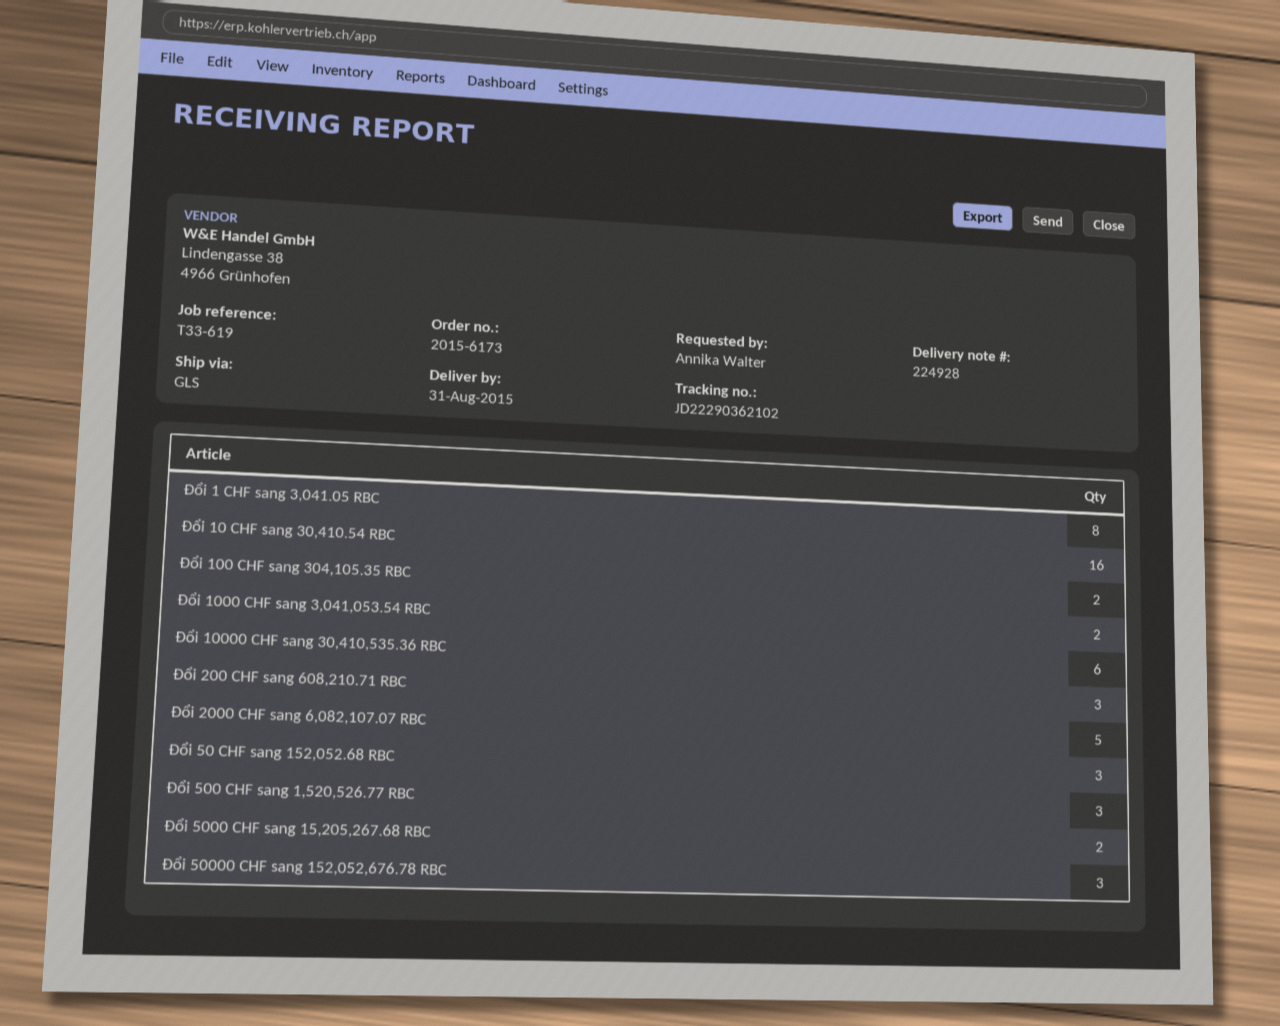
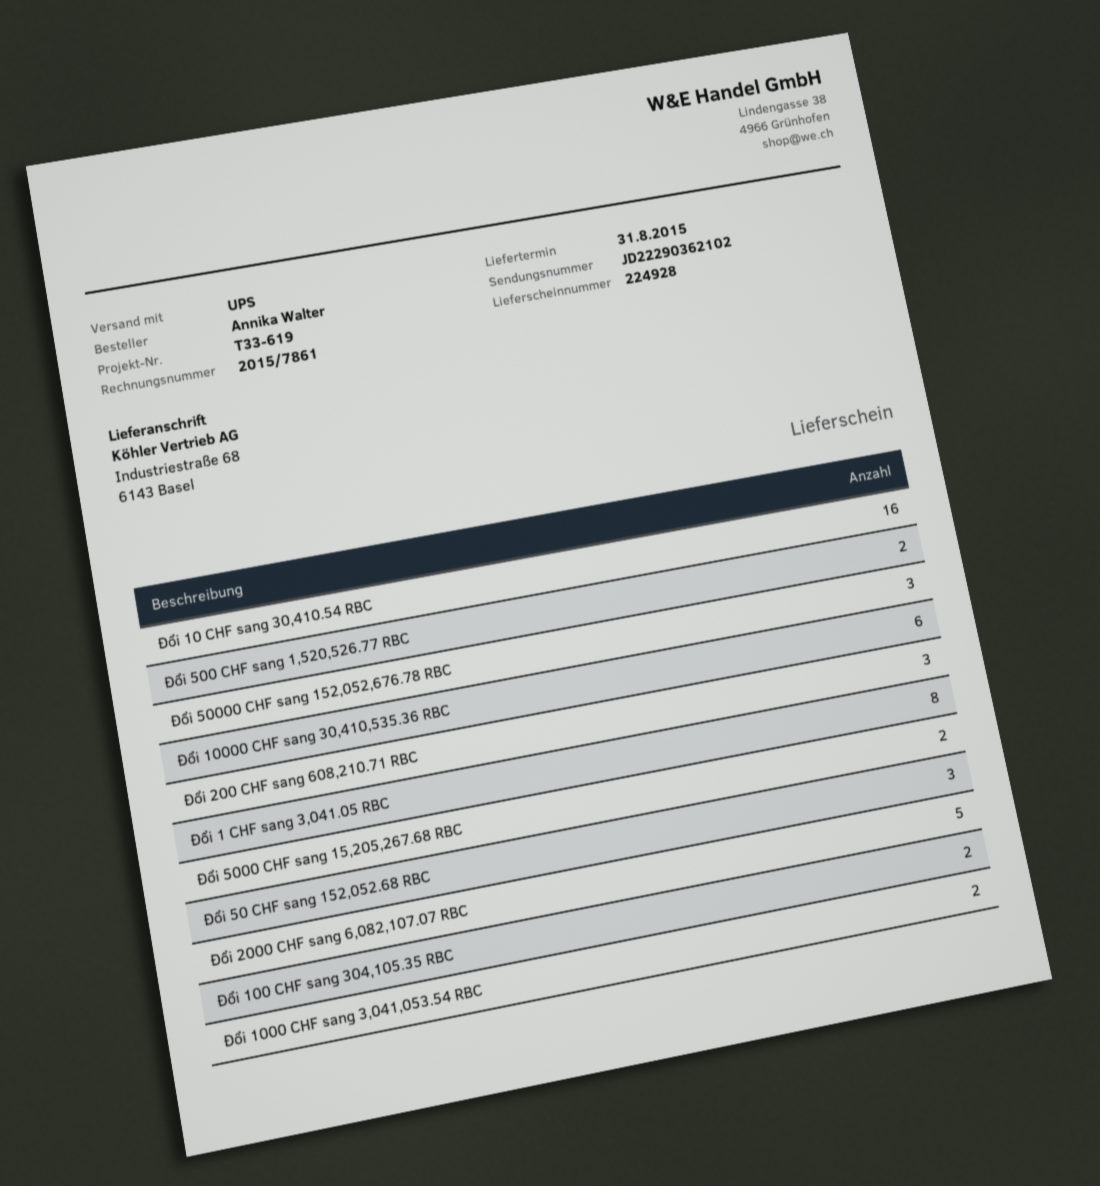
shipping method: GLS -> UPS
Đổi 500 CHF sang 1,520,526.77 RBC: 3 -> 2

